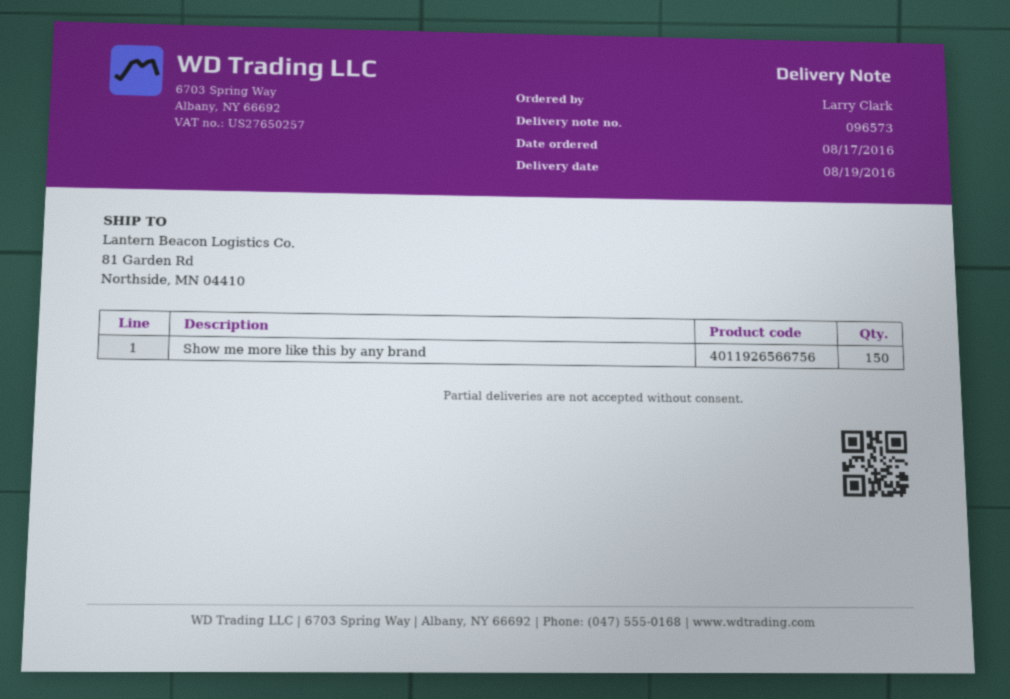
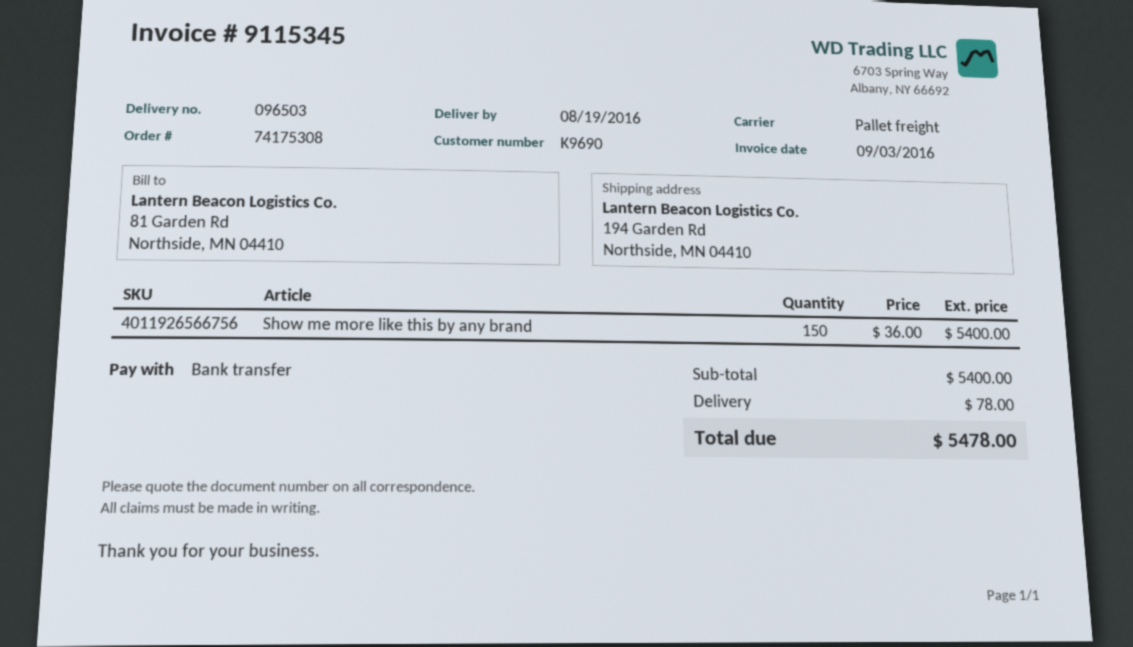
delivery note number: 096573 -> 096503
ship to: 81 Garden Rd, Northside, MN 04410 -> 194 Garden Rd, Northside, MN 04410

